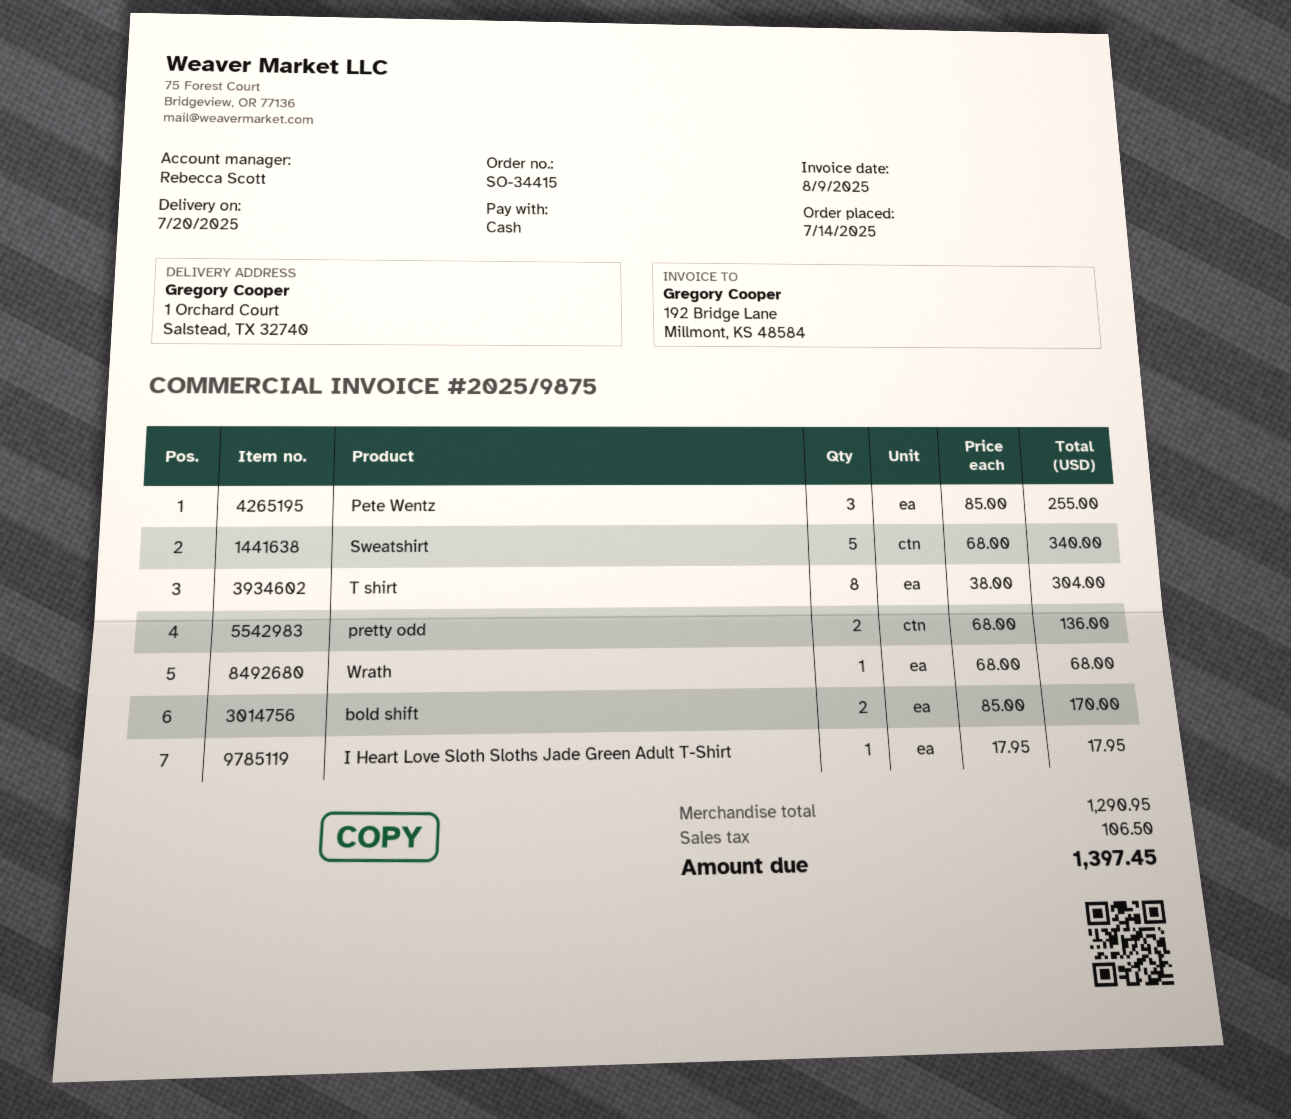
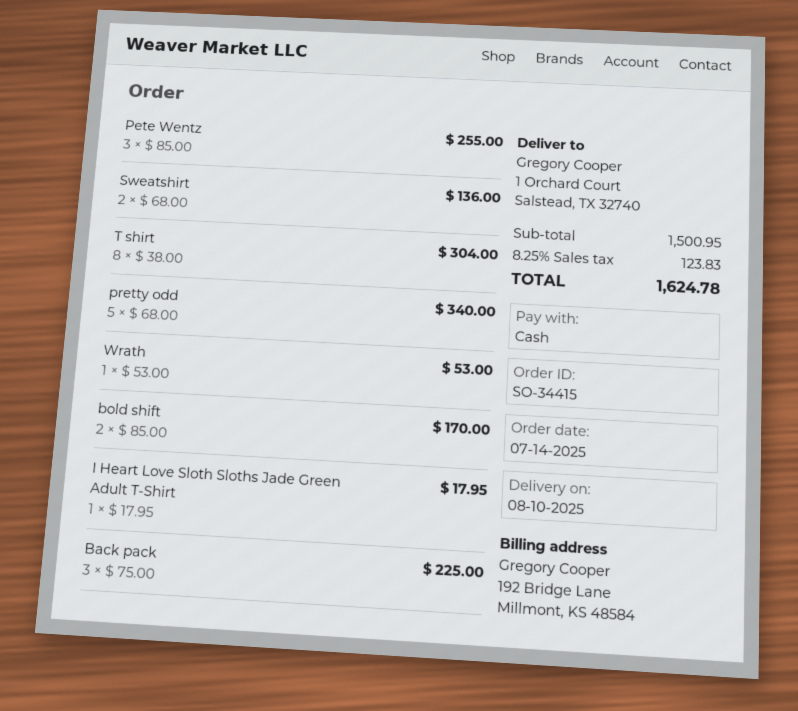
delivery date: 2025-07-20 -> 2025-08-10
Sweatshirt: 5 x 68.00 = 340.00 -> 2 x 68.00 = 136.00
pretty odd: 2 x 68.00 = 136.00 -> 5 x 68.00 = 340.00
Wrath: 1 x 68.00 = 68.00 -> 1 x 53.00 = 53.00
Back pack: none -> 3 x 75.00 = 225.00
subtotal: 1290.95 -> 1500.95
tax: 106.50 -> 123.83
total: 1397.45 -> 1624.78

